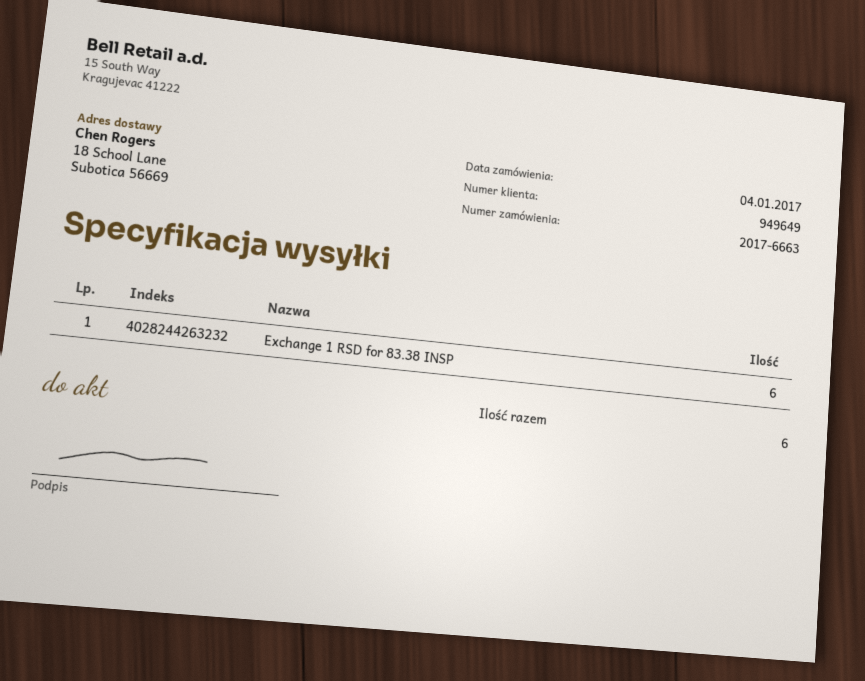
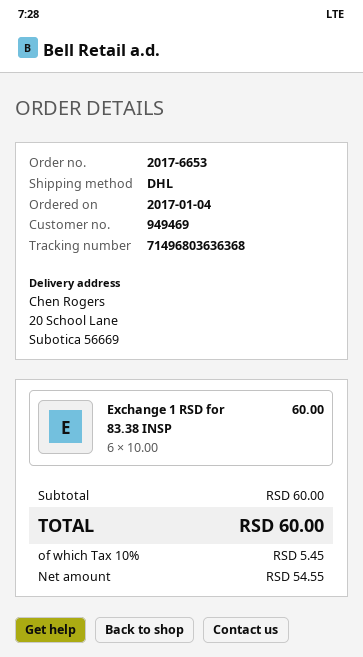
order number: 2017-6663 -> 2017-6653
customer number: 949649 -> 949469
ship to: 18 School Lane, Subotica 56669 -> 20 School Lane, Subotica 56669

